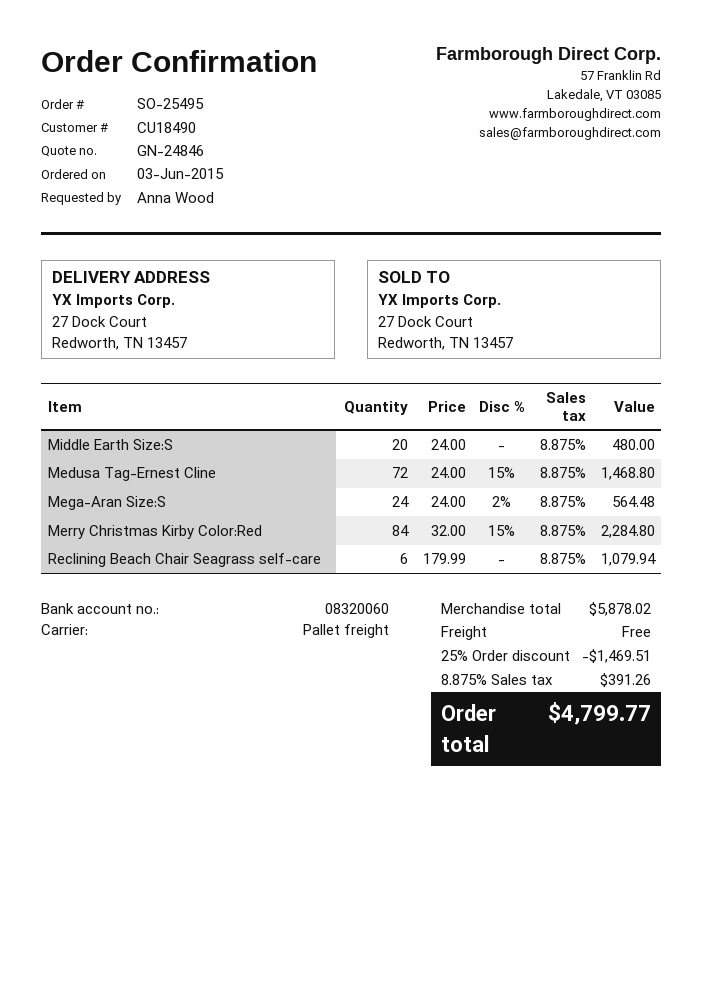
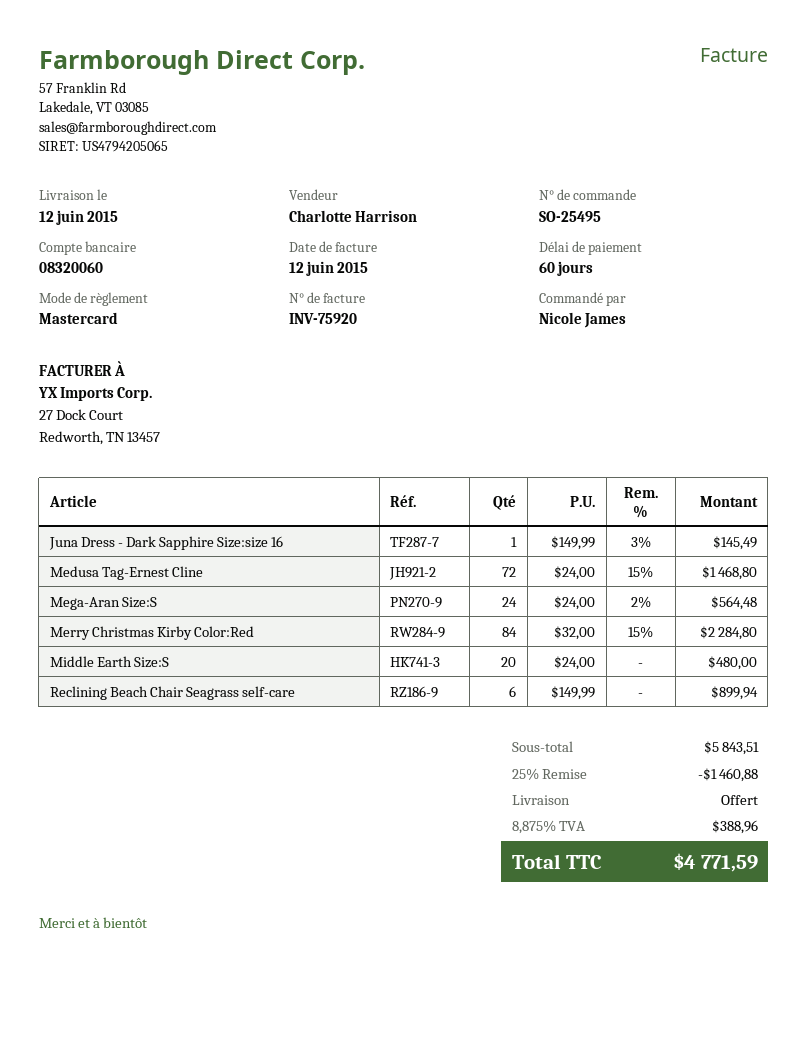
ordered by: Anna Wood -> Nicole James
Reclining Beach Chair Seagrass self-care: 6 x 179.99 = 1079.94 -> 6 x 149.99 = 899.94
Juna Dress - Dark Sapphire Size:size 16: none -> 1 x 149.99 - 3% = 145.49
subtotal: 5878.02 -> 5843.51
discount: 25% = 1469.51 -> 25% = 1460.88
tax: 8.875% = 391.26 -> 8.875% = 388.96
total: 4799.77 -> 4771.59

